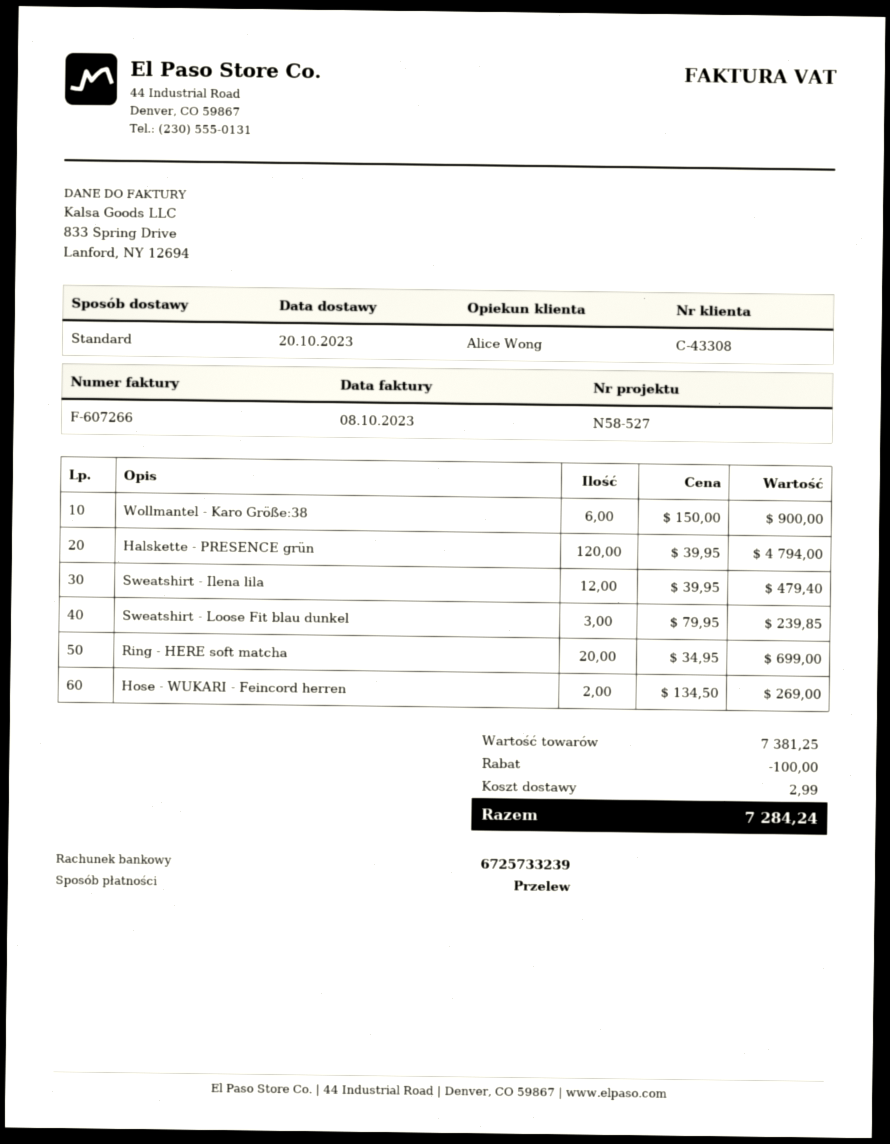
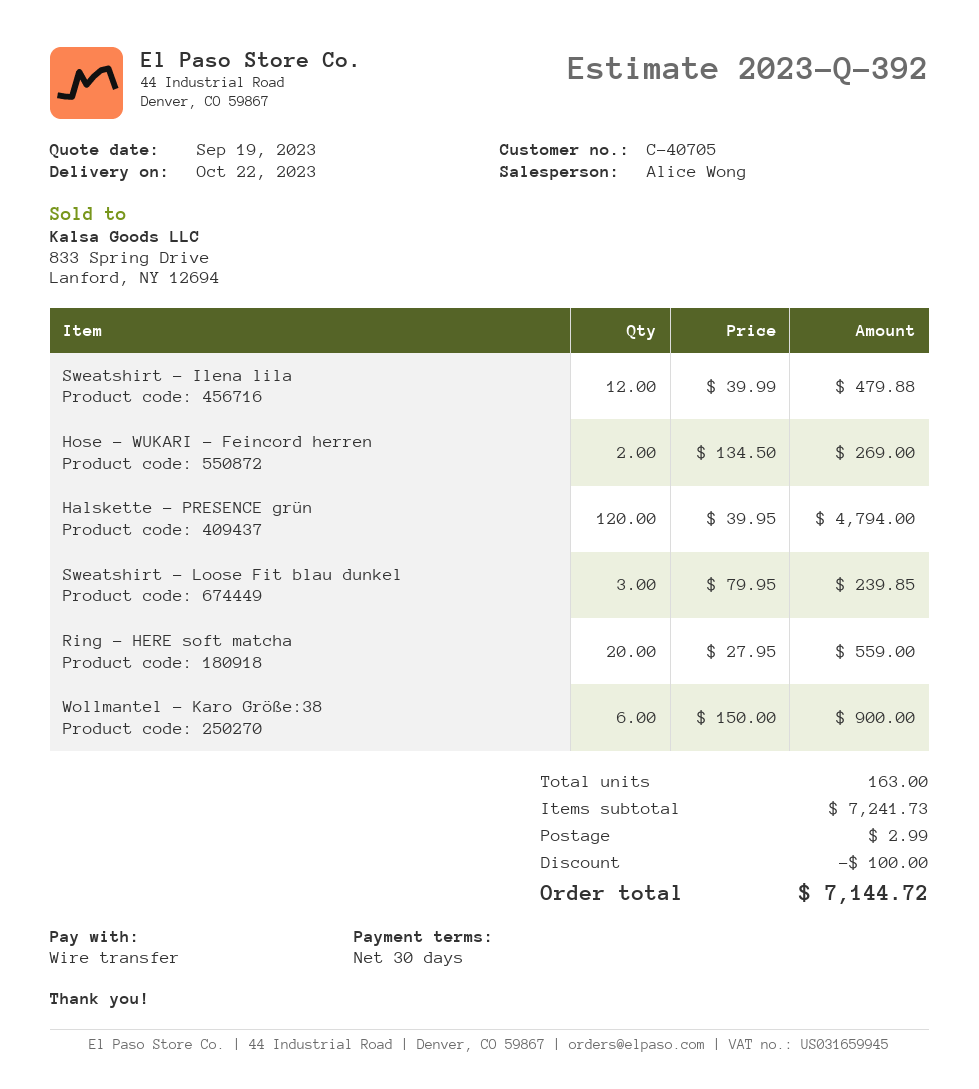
delivery date: 2023-10-20 -> 2023-10-22
customer number: C-43308 -> C-40705
Sweatshirt - Ilena lila: 12 x 39.95 = 479.40 -> 12 x 39.99 = 479.88
Ring - HERE soft matcha: 20 x 34.95 = 699.00 -> 20 x 27.95 = 559.00
subtotal: 7381.25 -> 7241.73
total: 7284.24 -> 7144.72

